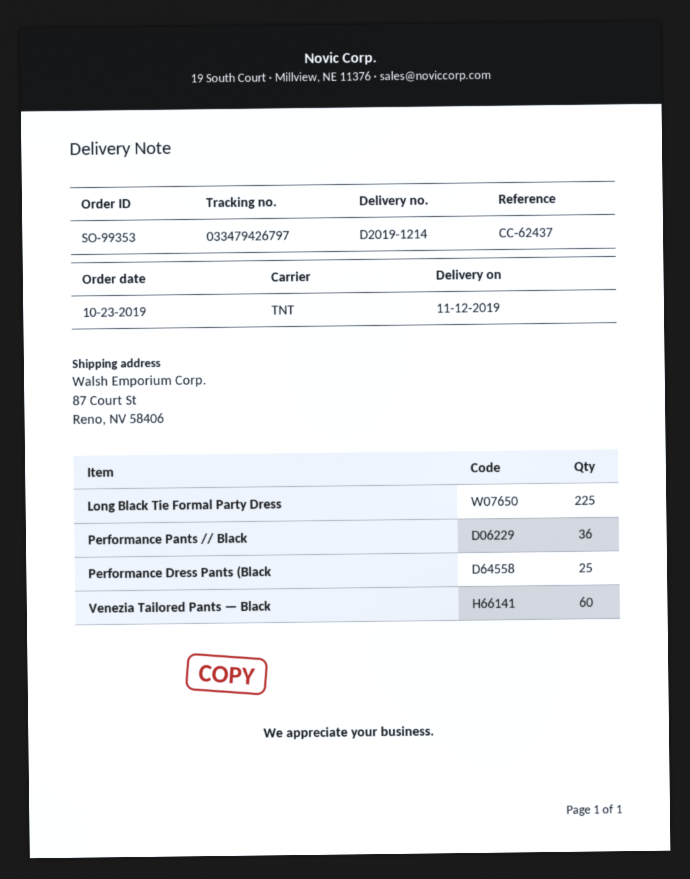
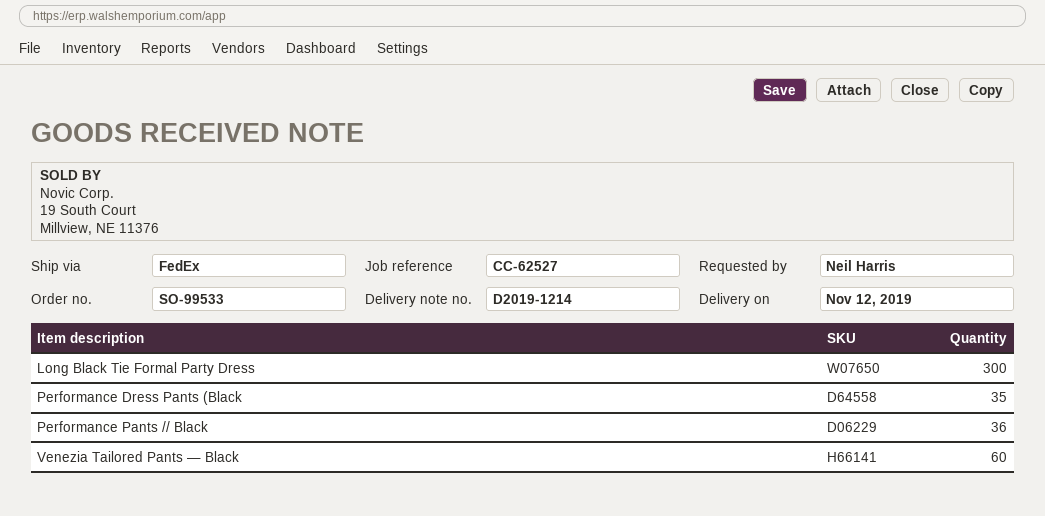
order number: SO-99353 -> SO-99533
reference: CC-62437 -> CC-62527
shipping method: TNT -> FedEx
Long Black Tie Formal Party Dress: 225 -> 300
Performance Dress Pants (Black: 25 -> 35

